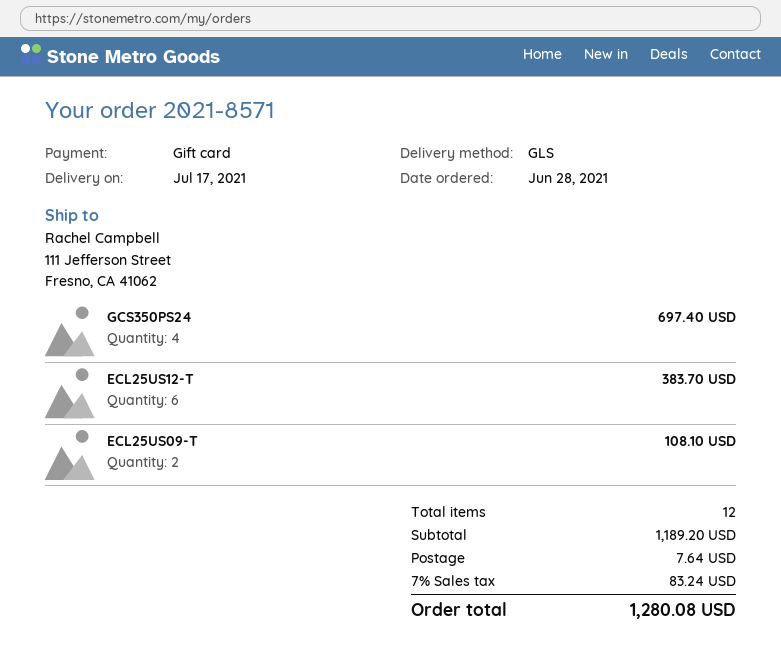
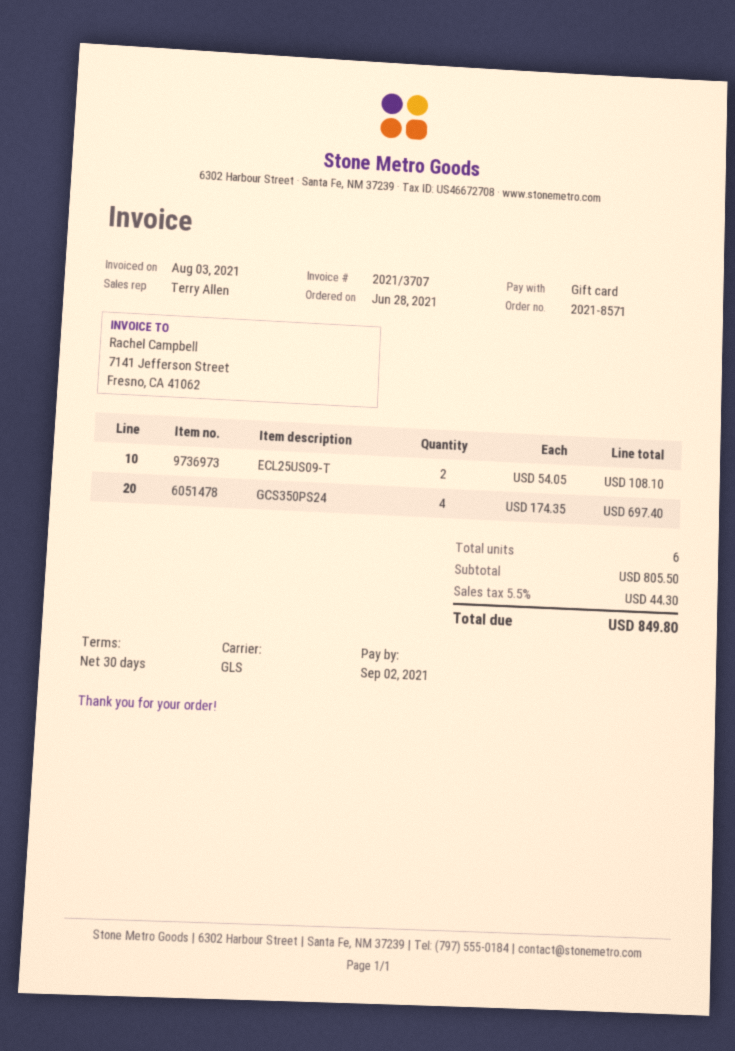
ECL25US12-T: 6 for 383.70 -> none
total quantity: 12 -> 6
subtotal: 1189.20 -> 805.50
shipping: 7.64 -> none
tax: 7% = 83.24 -> 5.5% = 44.30
total: 1280.08 -> 849.80

